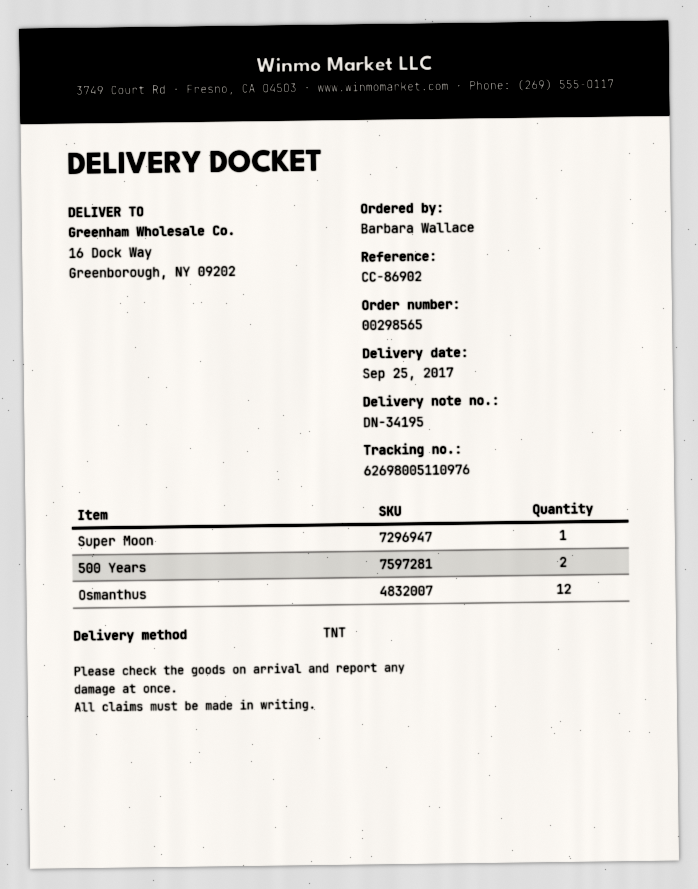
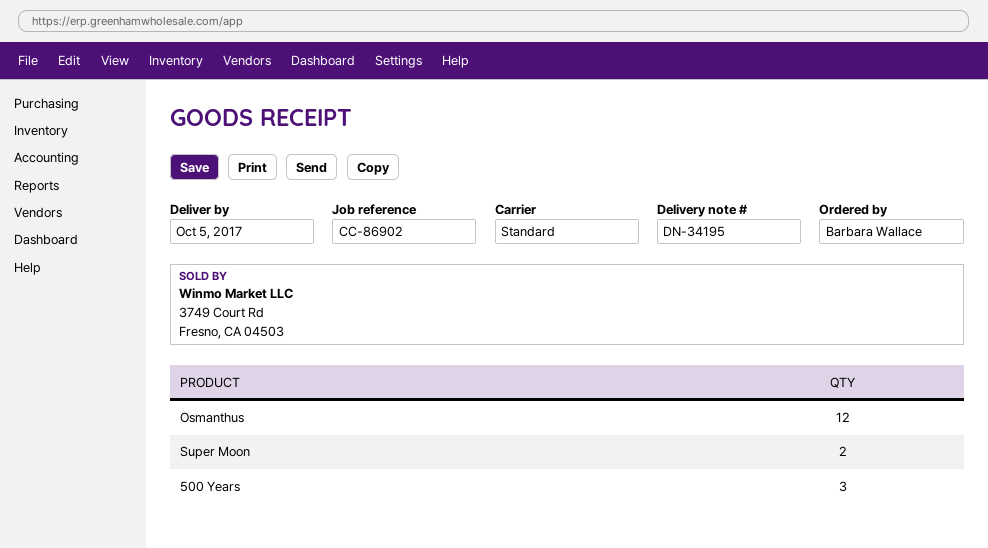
delivery date: 2017-09-25 -> 2017-10-05
shipping method: TNT -> standard
Super Moon: 1 -> 2
500 Years: 2 -> 3

